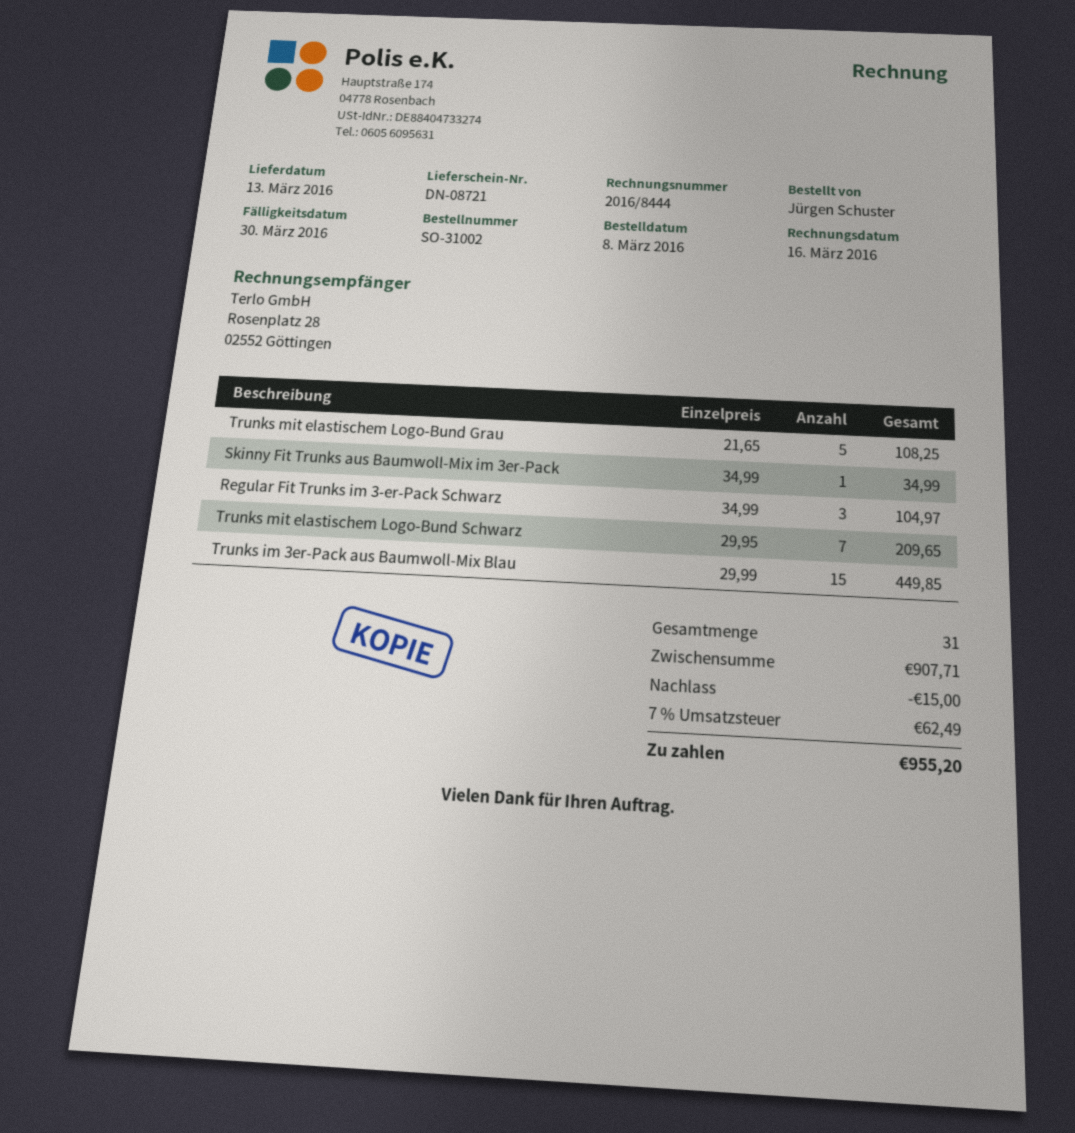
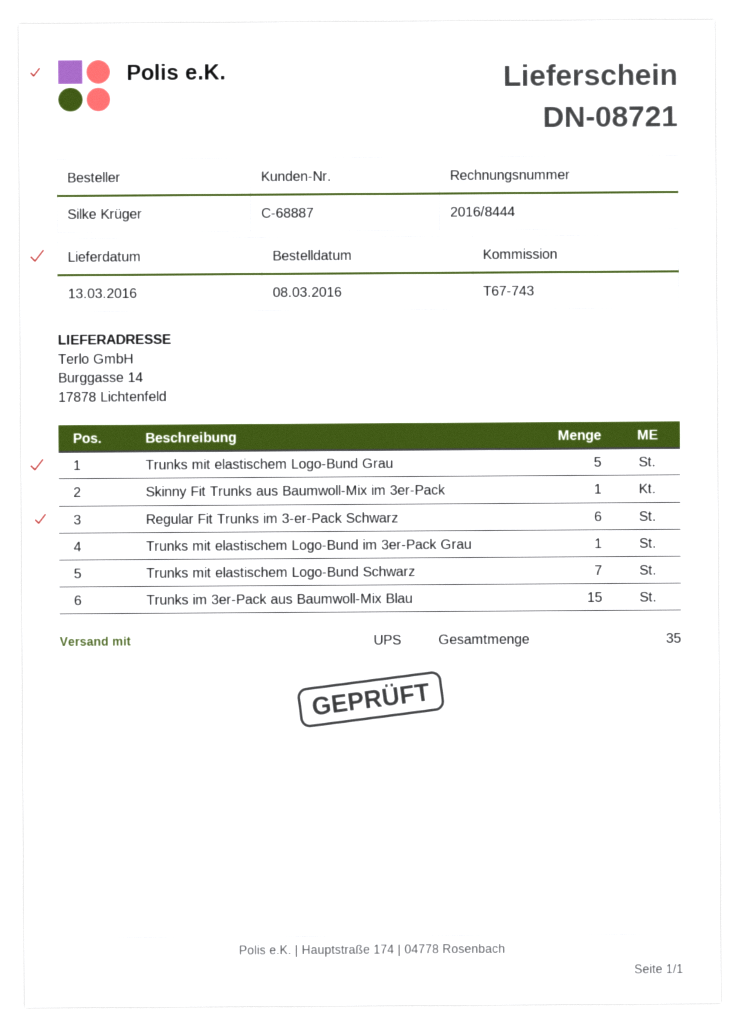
ordered by: Jürgen Schuster -> Silke Krüger
Regular Fit Trunks im 3-er-Pack Schwarz: 3 -> 6
Trunks mit elastischem Logo-Bund im 3er-Pack Grau: none -> 1
total quantity: 31 -> 35

